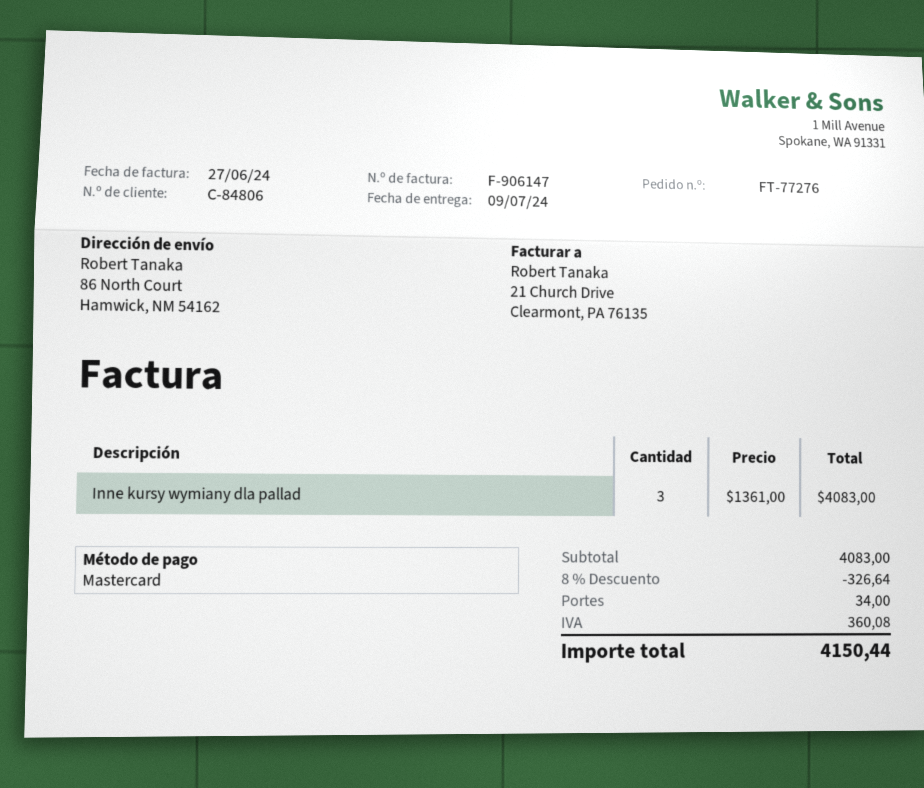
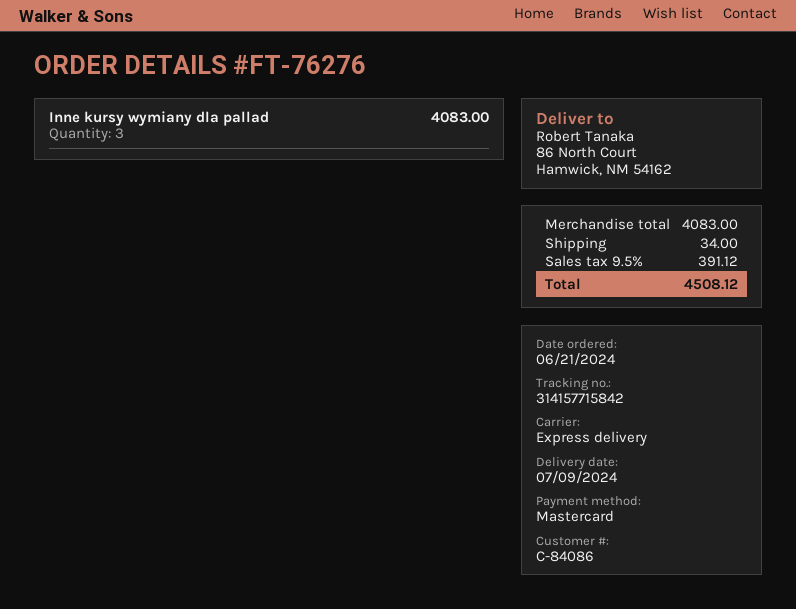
order number: FT-77276 -> FT-76276
customer number: C-84806 -> C-84086
discount: 8% = 326.64 -> none
tax: 360.08 -> 391.12
total: 4150.44 -> 4508.12

